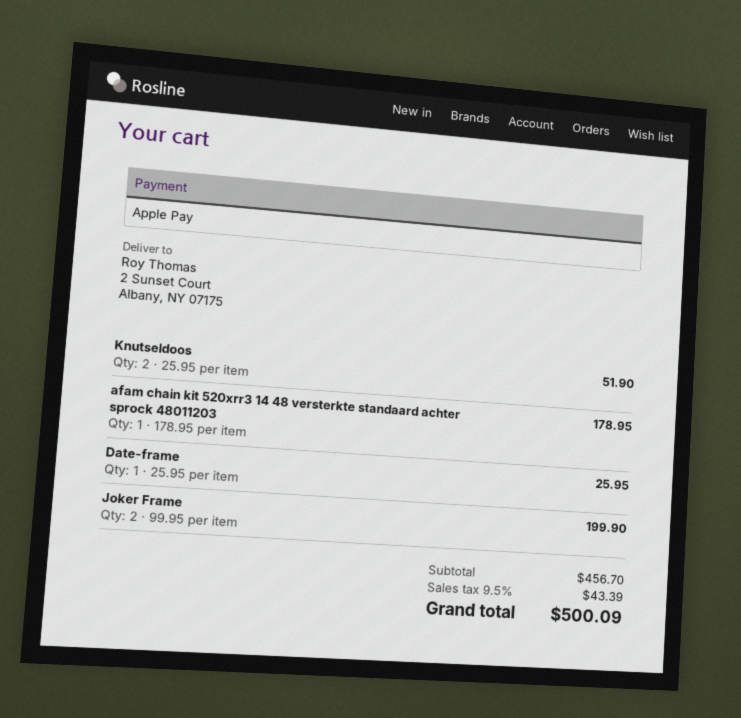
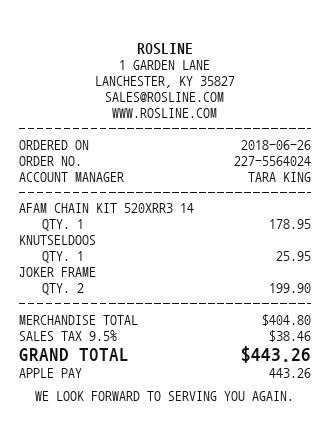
Knutseldoos: 2 for 51.90 -> 1 for 25.95
Date-frame: 1 for 25.95 -> none
subtotal: 456.70 -> 404.80
tax: 9.5% = 43.39 -> 9.5% = 38.46
total: 500.09 -> 443.26

